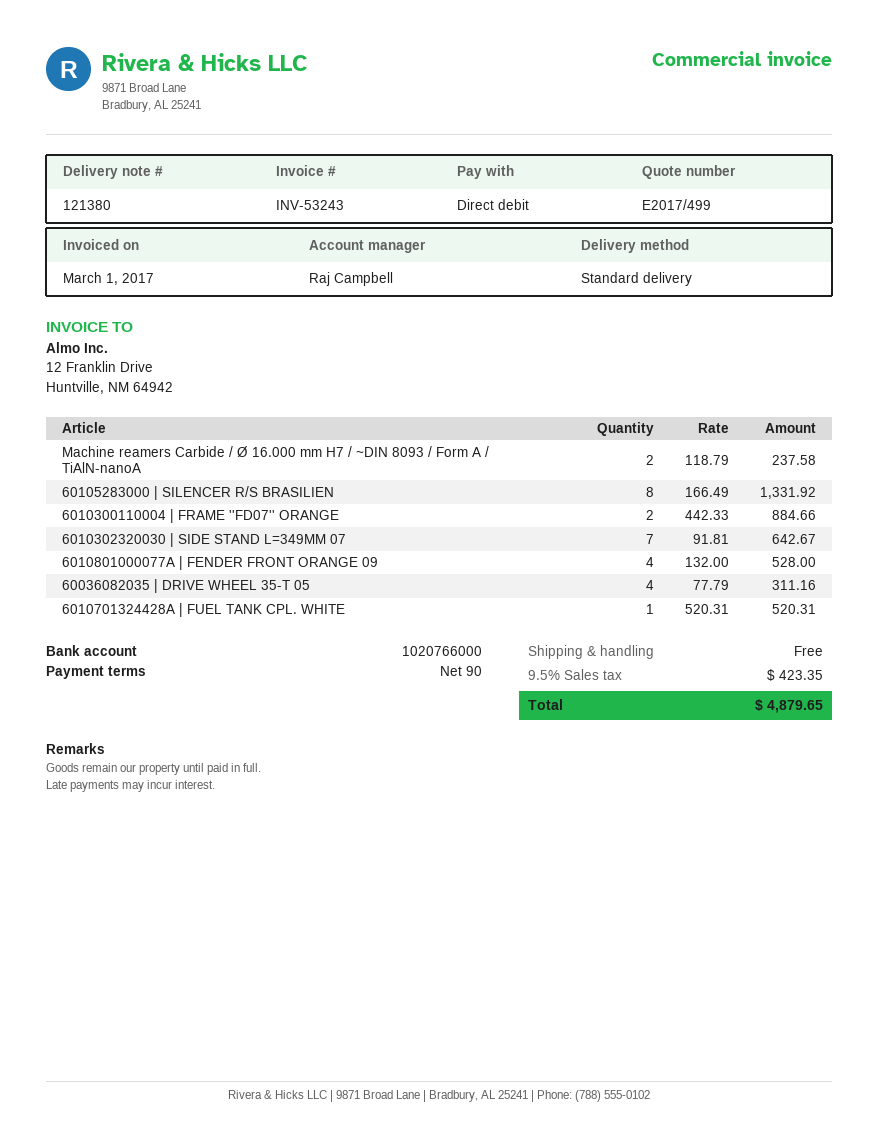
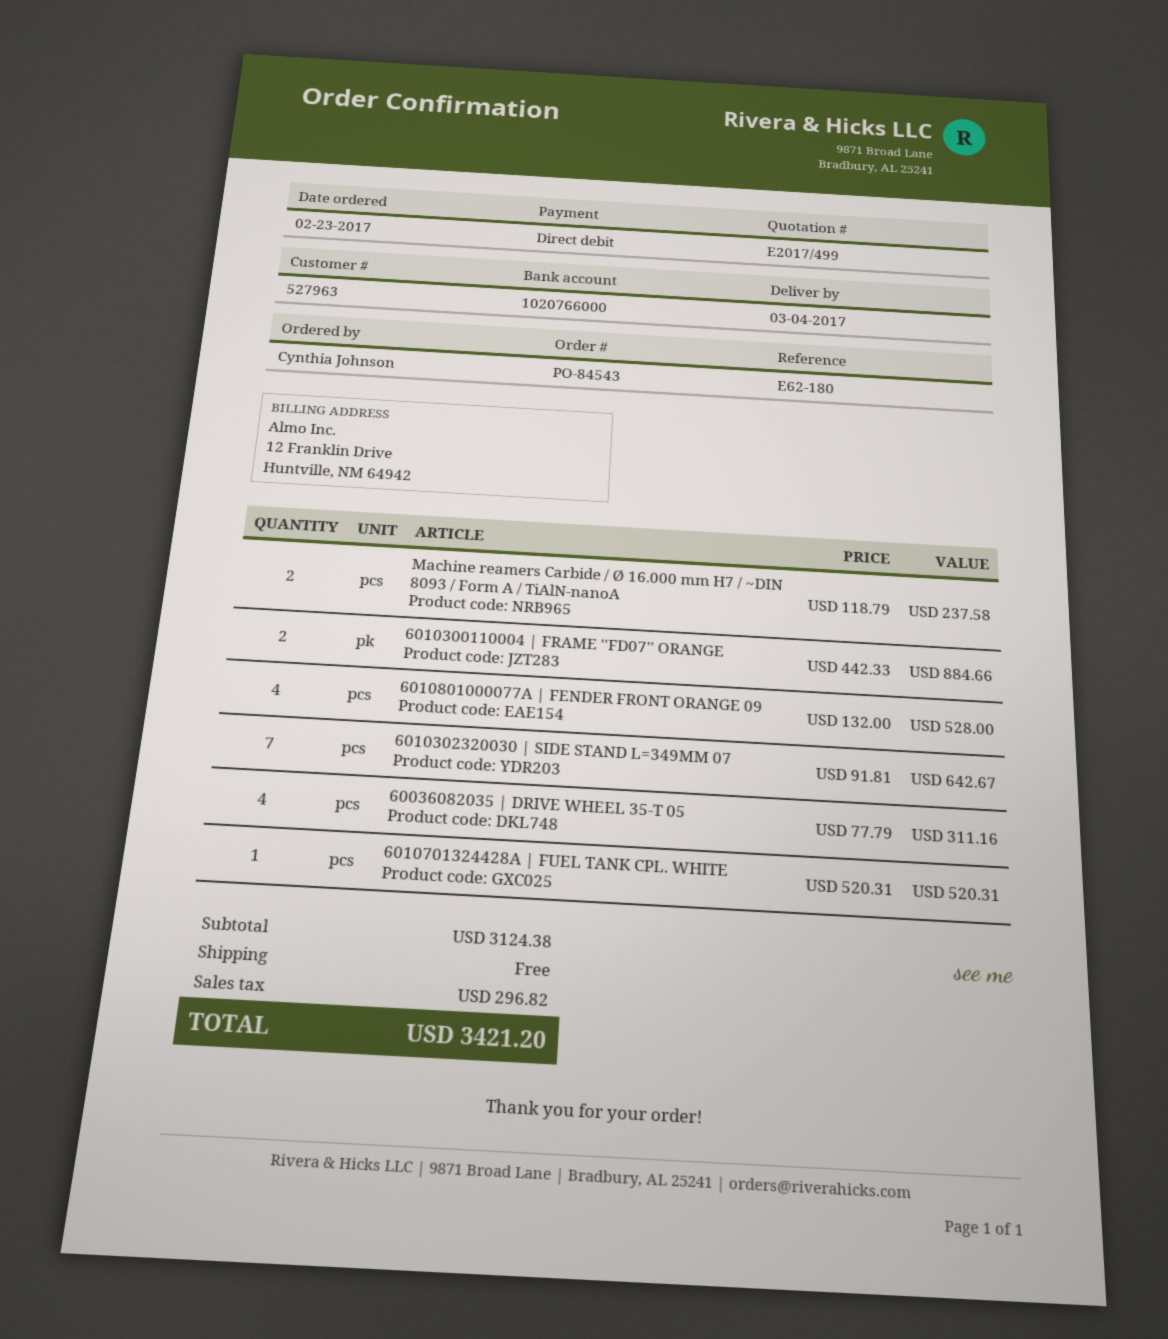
60105283000 | SILENCER R/S BRASILIEN: 8 x 166.49 = 1331.92 -> none
tax: 423.35 -> 296.82
total: 4879.65 -> 3421.20

